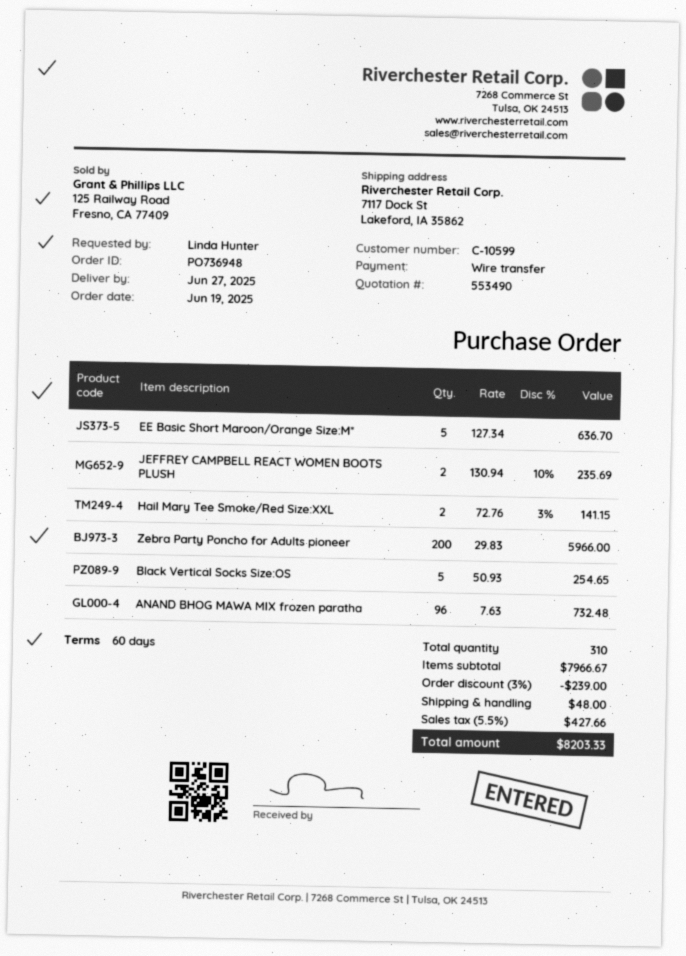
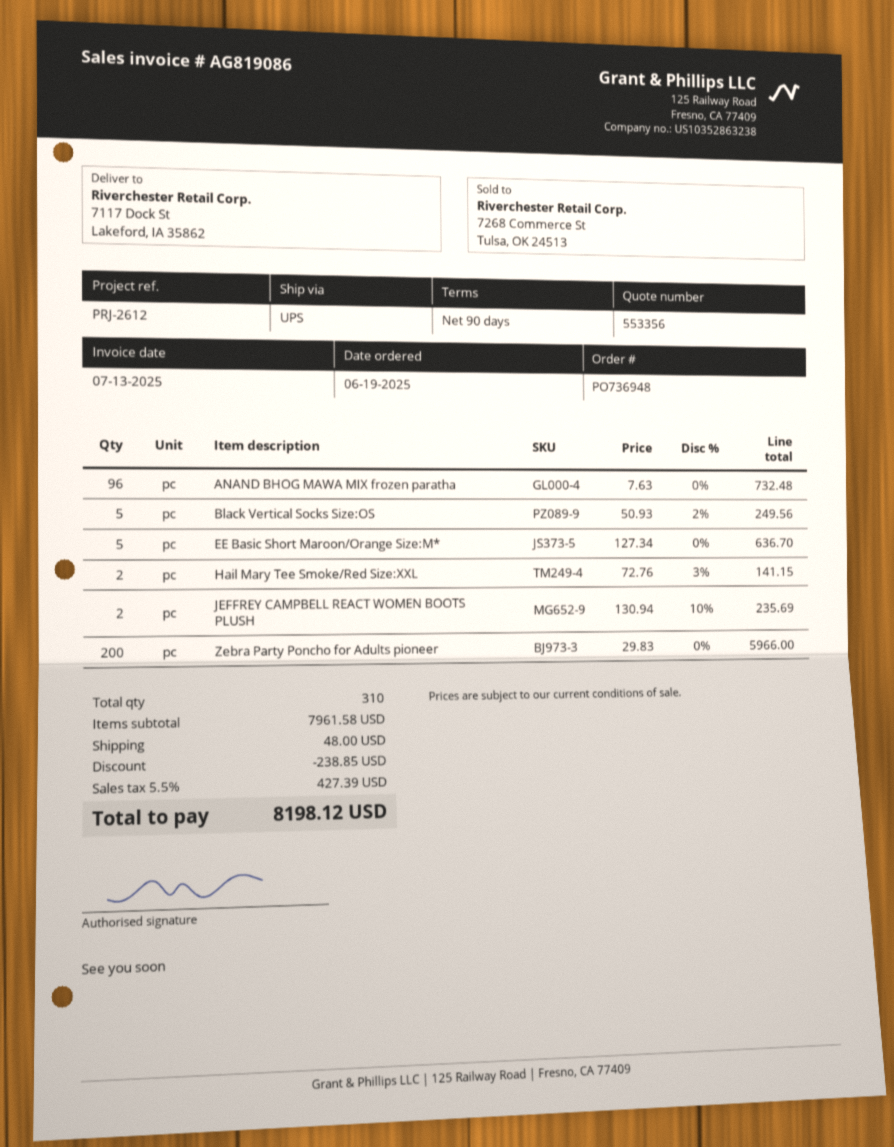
quote number: 553490 -> 553356
payment terms: 60 days -> 90 days
Black Vertical Socks Size:OS: 5 x 50.93 = 254.65 -> 5 x 50.93 - 2% = 249.56
subtotal: 7966.67 -> 7961.58
discount: 239.00 -> 238.85
tax: 5.5% = 427.66 -> 5.5% = 427.39
total: 8203.33 -> 8198.12

